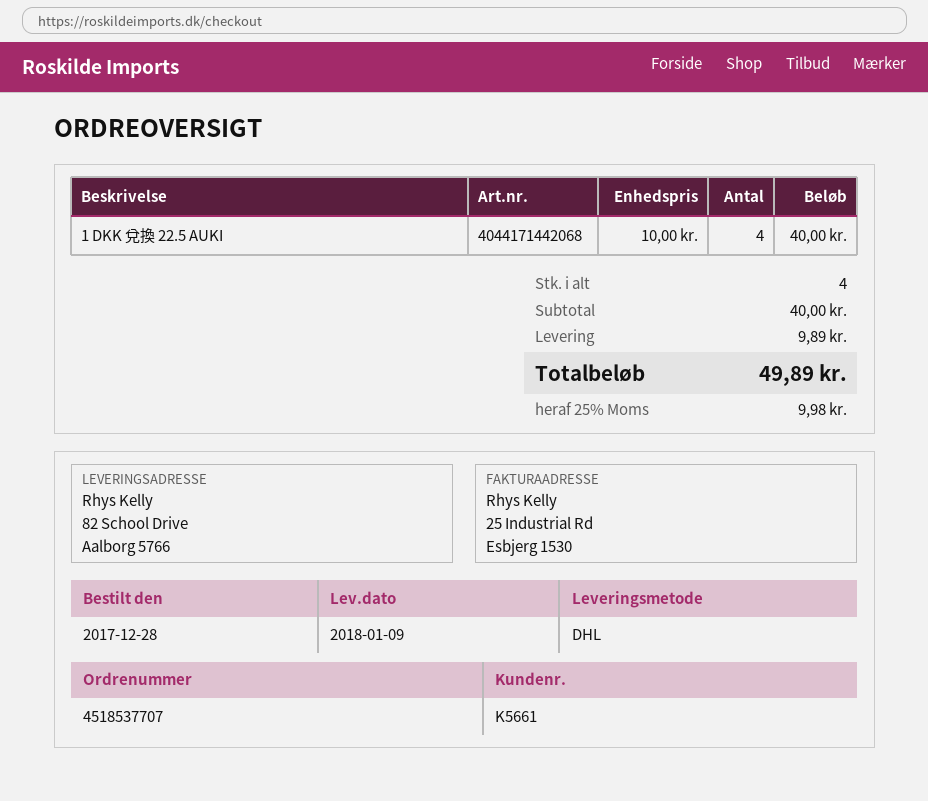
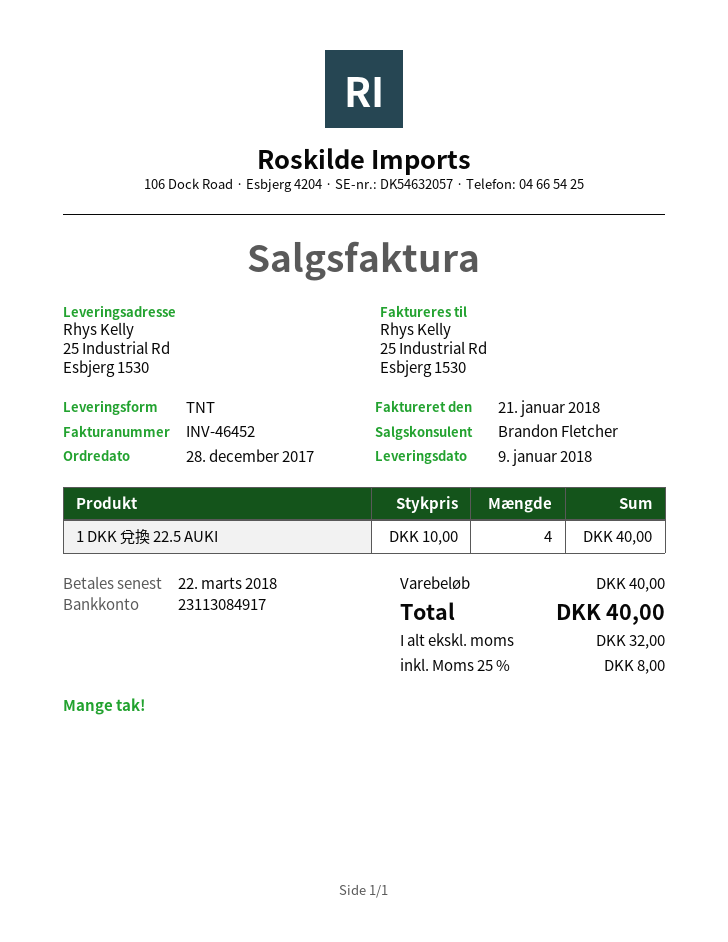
shipping method: DHL -> TNT
ship to: 82 School Drive, Aalborg 5766 -> 25 Industrial Rd, Esbjerg 1530
shipping: 9.89 -> none
tax: 25% = 9.98 -> 25% = 8.00
total: 49.89 -> 40.00

